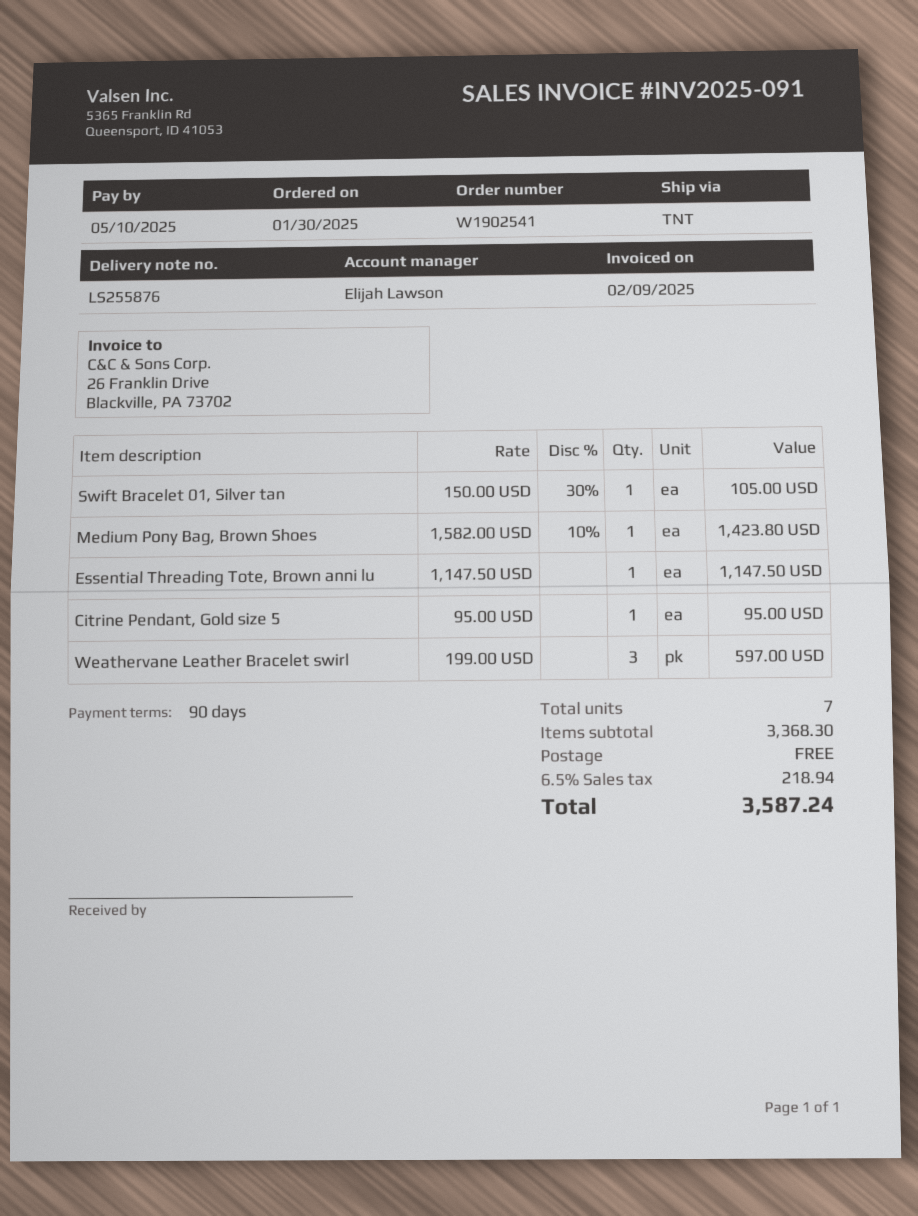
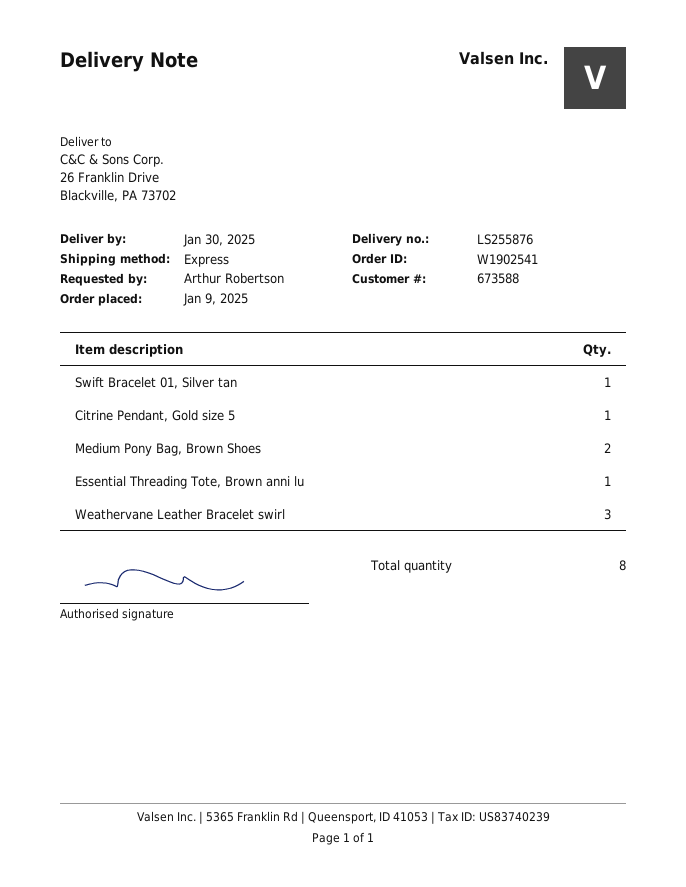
order date: 2025-01-30 -> 2025-01-09
shipping method: TNT -> express
Medium Pony Bag, Brown Shoes: 1 -> 2
total quantity: 7 -> 8

